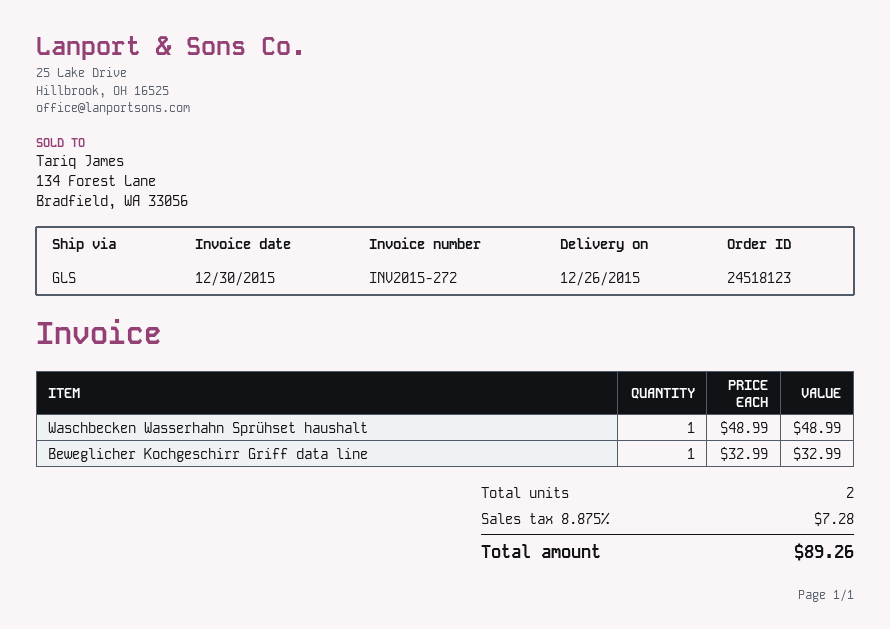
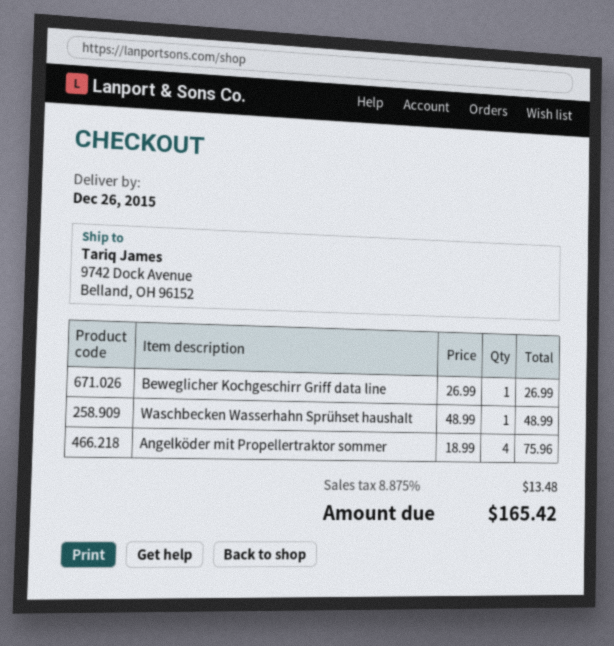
Beweglicher Kochgeschirr Griff data line: 1 x 32.99 = 32.99 -> 1 x 26.99 = 26.99
Angelköder mit Propellertraktor sommer: none -> 4 x 18.99 = 75.96
tax: 8.875% = 7.28 -> 8.875% = 13.48
total: 89.26 -> 165.42

